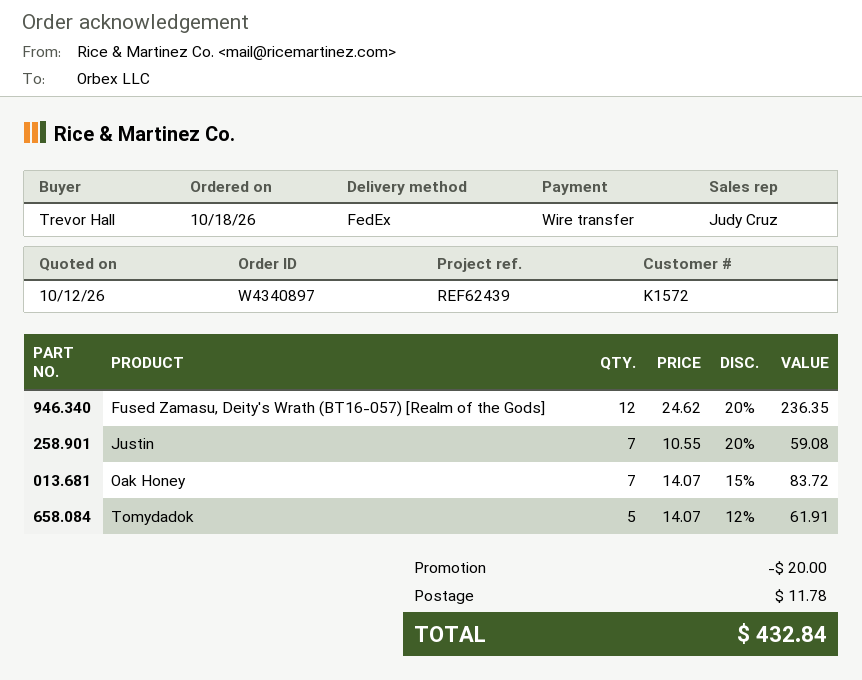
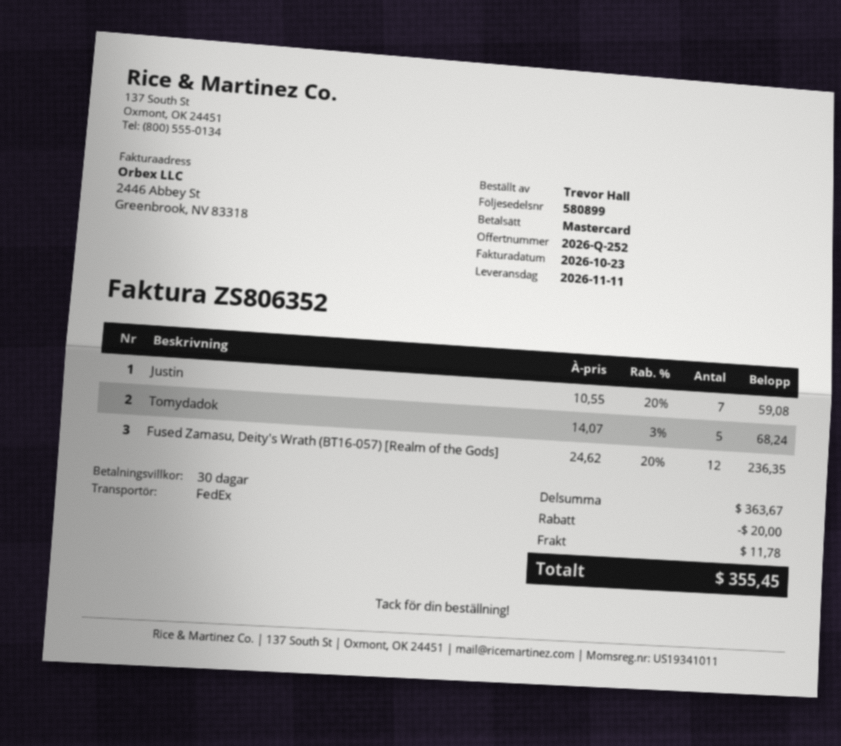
payment method: bank transfer -> Mastercard
Oak Honey: 7 x 14.07 - 15% = 83.72 -> none
Tomydadok: 5 x 14.07 - 12% = 61.91 -> 5 x 14.07 - 3% = 68.24
total: 432.84 -> 355.45

